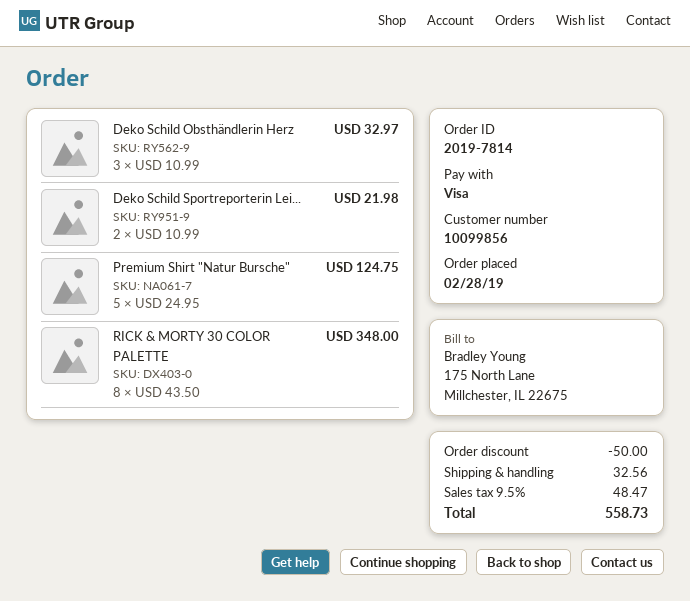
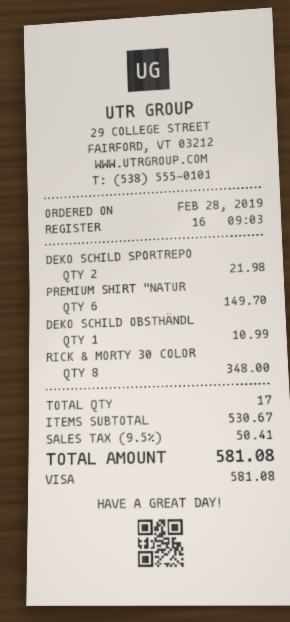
Deko Schild Obsthändlerin Herz: 3 for 32.97 -> 1 for 10.99
Premium Shirt "Natur Bursche": 5 for 124.75 -> 6 for 149.70
discount: 50.00 -> none
shipping: 32.56 -> none
tax: 9.5% = 48.47 -> 9.5% = 50.41
total: 558.73 -> 581.08

